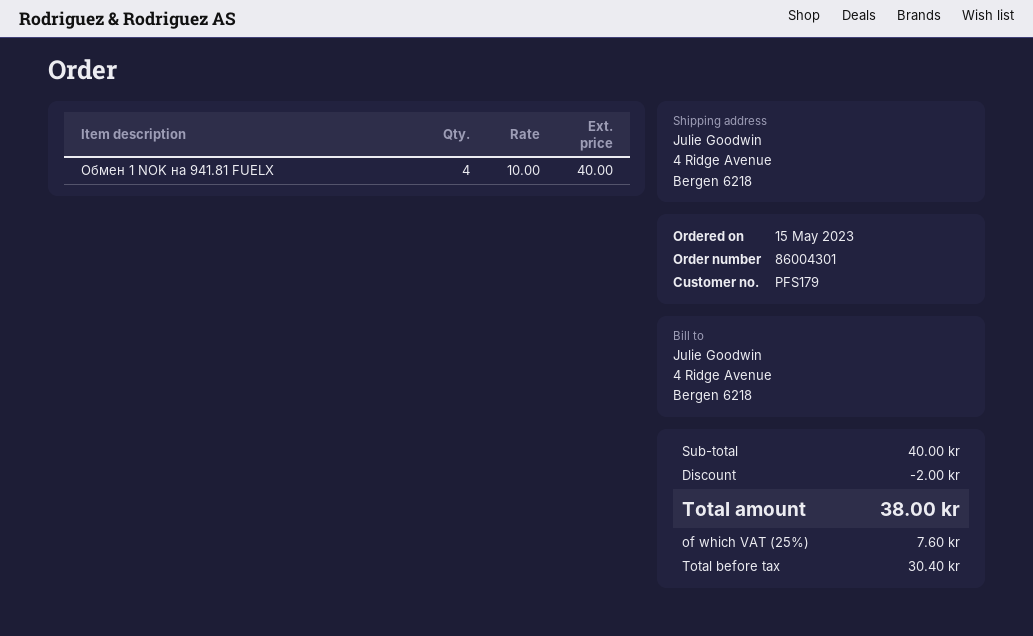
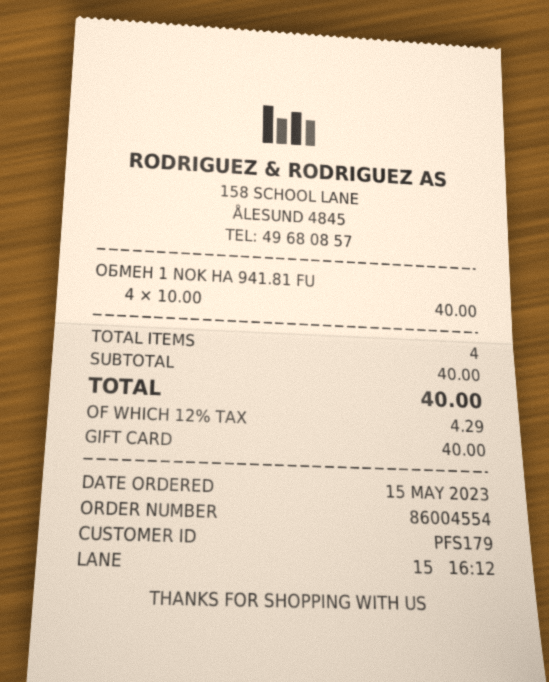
order number: 86004301 -> 86004554
discount: 2.00 -> none
tax: 25% = 7.60 -> 12% = 4.29
total: 38.00 -> 40.00

